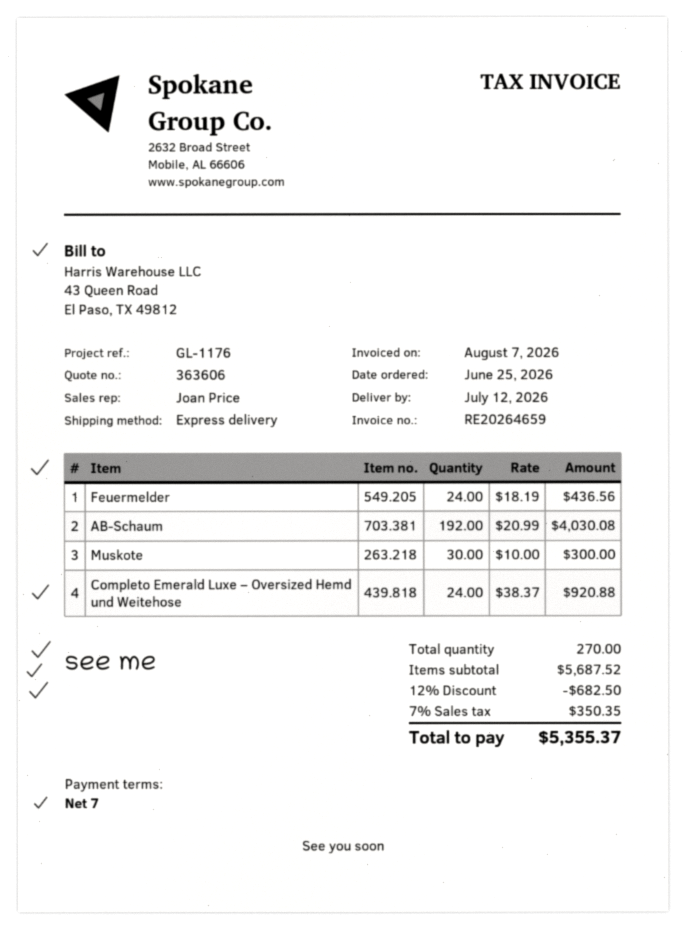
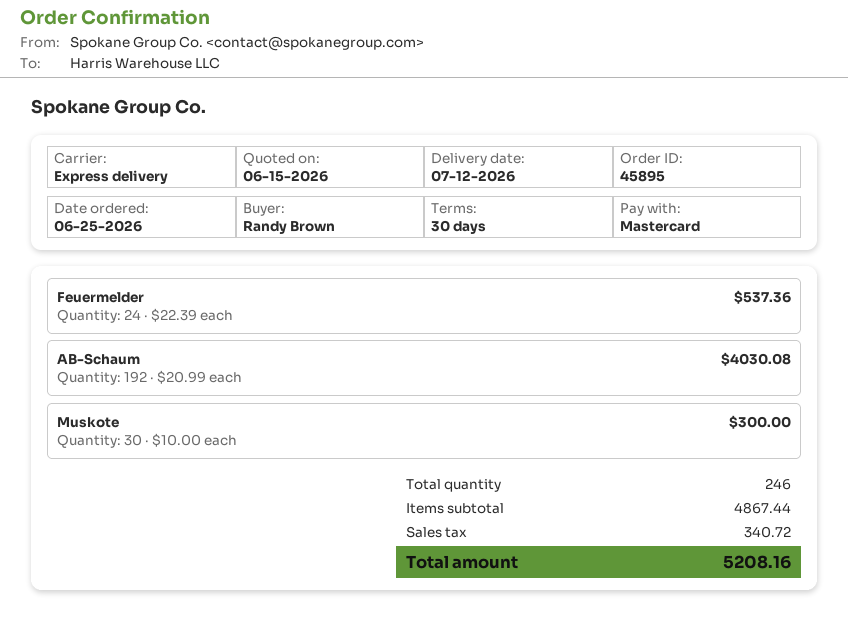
payment terms: 7 days -> 30 days
Feuermelder: 24 x 18.19 = 436.56 -> 24 x 22.39 = 537.36
Completo Emerald Luxe – Oversized Hemd und Weitehose: 24 x 38.37 = 920.88 -> none
total quantity: 270 -> 246
subtotal: 5687.52 -> 4867.44
discount: 12% = 682.50 -> none
tax: 350.35 -> 340.72
total: 5355.37 -> 5208.16

